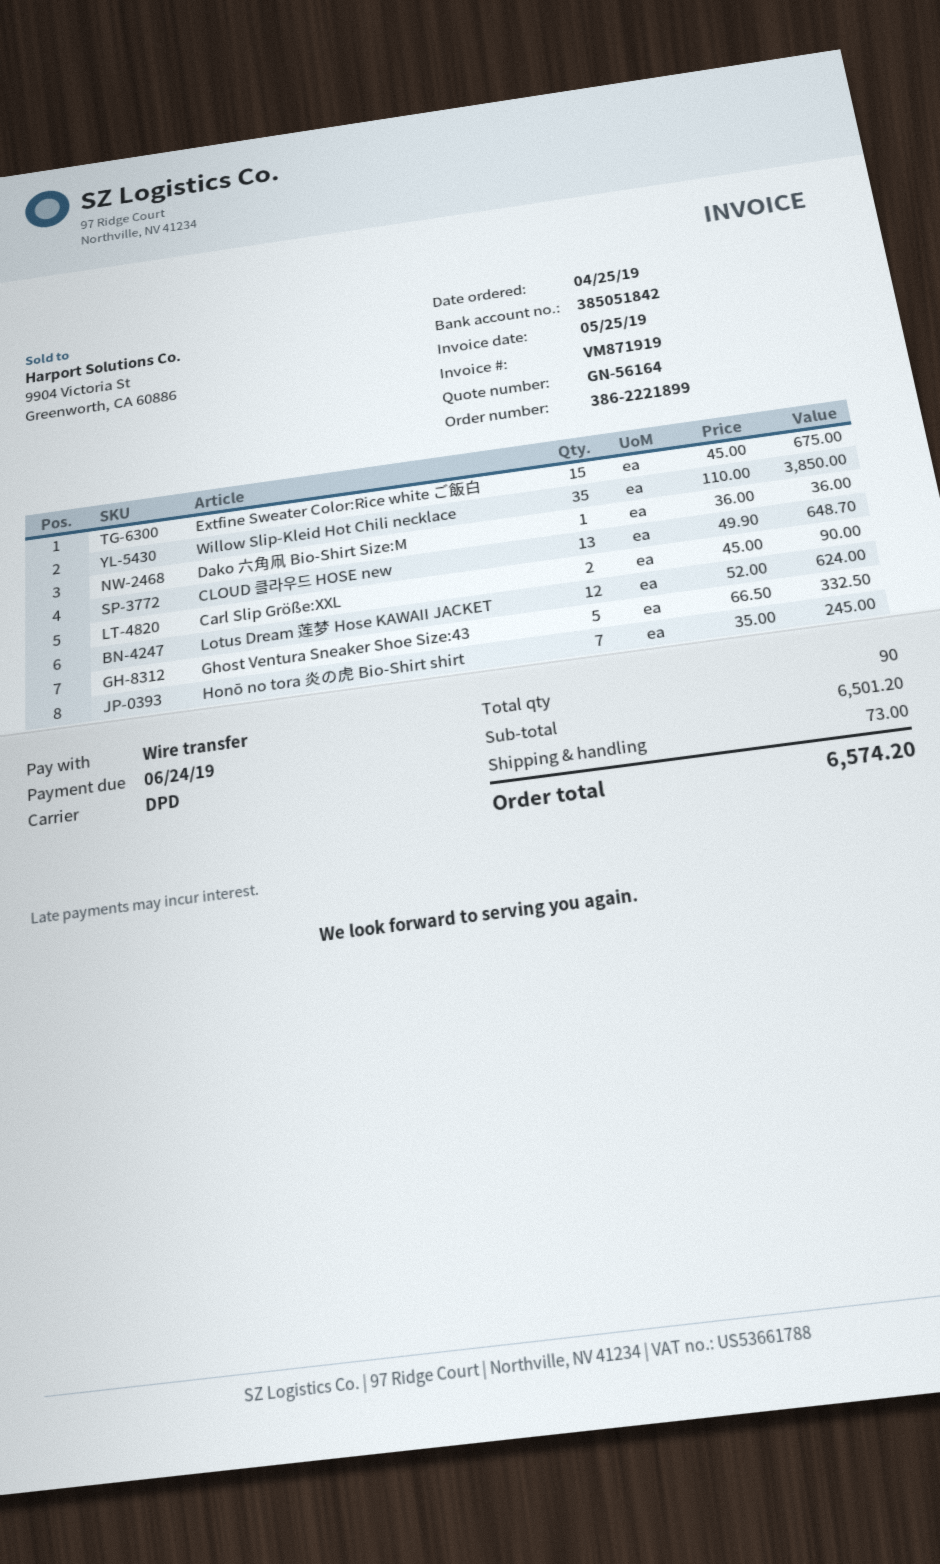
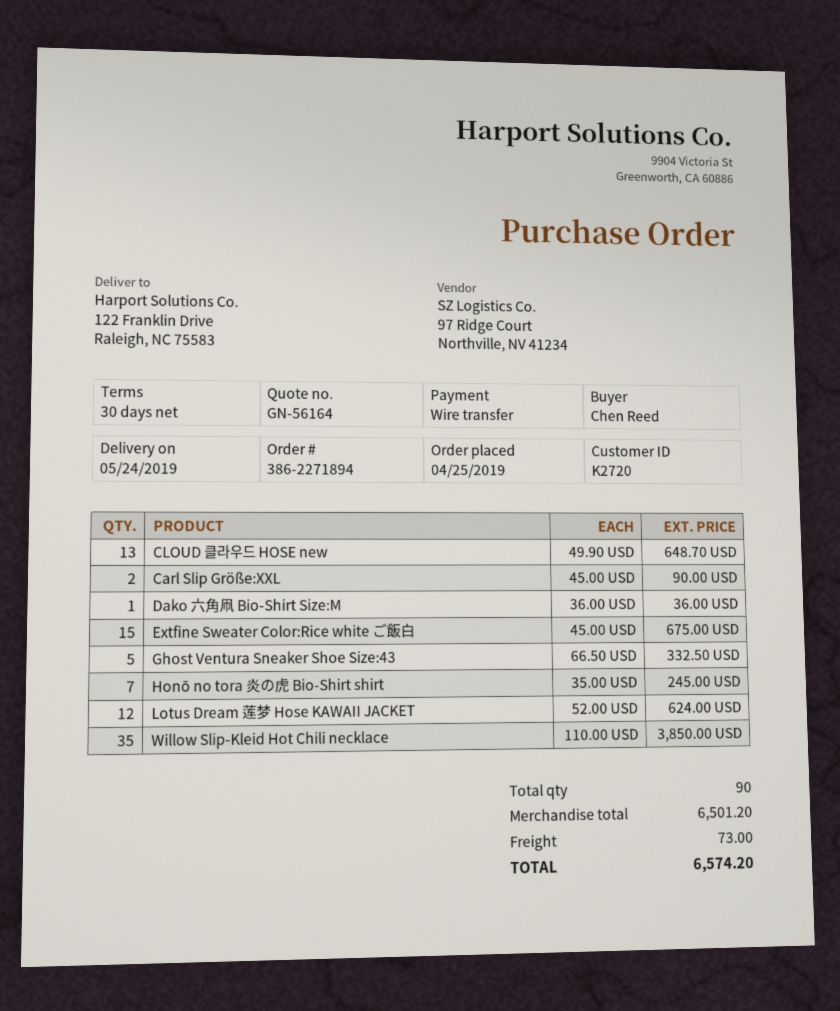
order number: 386-2221899 -> 386-2271894

